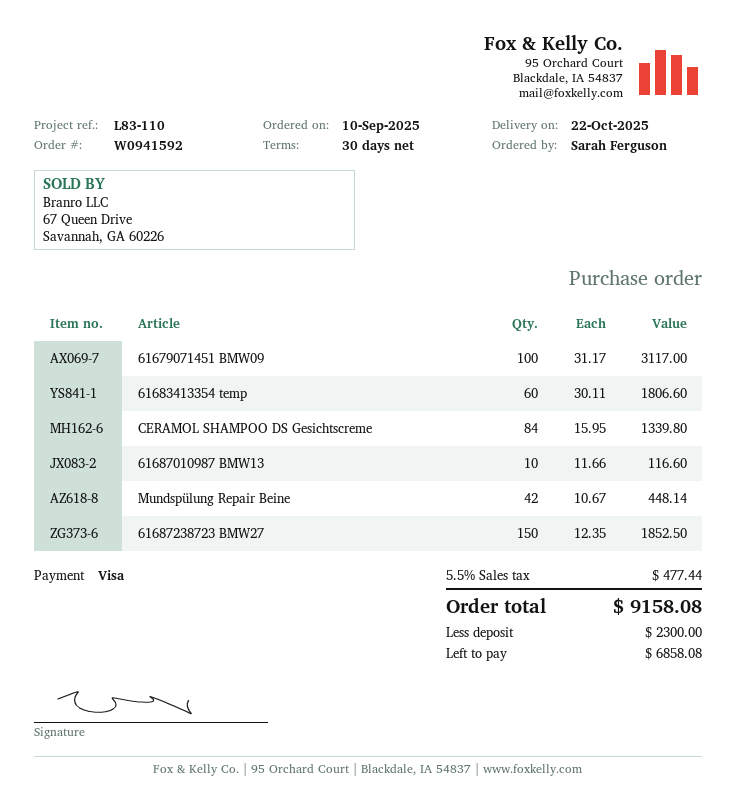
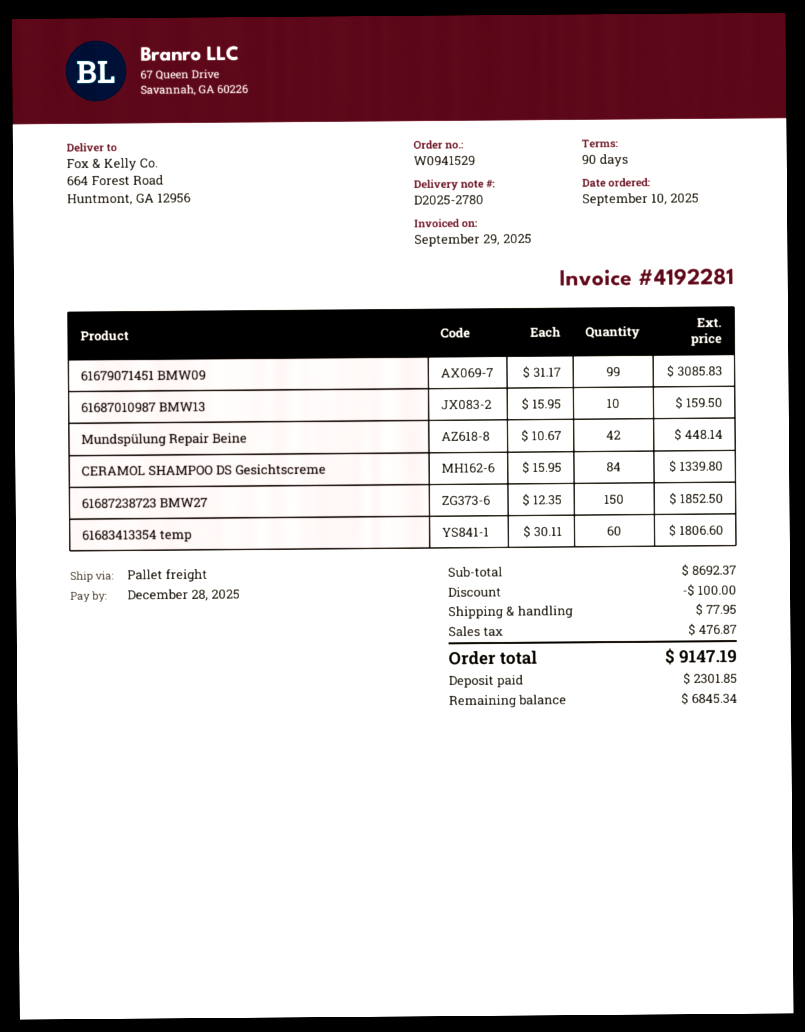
order number: W0941592 -> W0941529
payment terms: 30 days -> 90 days
61679071451 BMW09: 100 x 31.17 = 3117.00 -> 99 x 31.17 = 3085.83
61687010987 BMW13: 10 x 11.66 = 116.60 -> 10 x 15.95 = 159.50
discount: none -> 100.00
shipping: none -> 77.95
tax: 477.44 -> 476.87
total: 9158.08 -> 9147.19
deposit: 2300.00 -> 2301.85
balance: 6858.08 -> 6845.34

